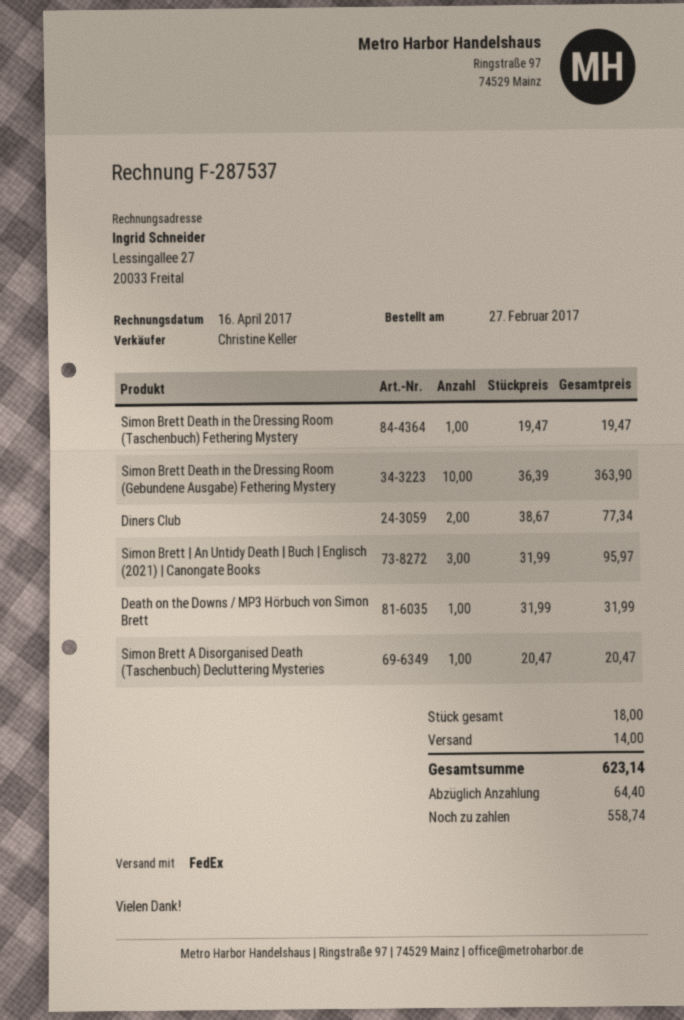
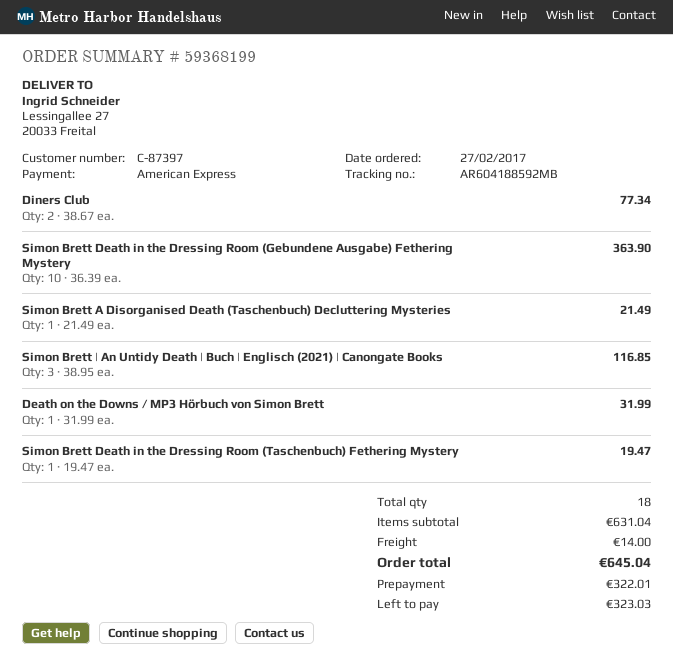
Simon Brett | An Untidy Death | Buch | Englisch (2021) | Canongate Books: 3 x 31.99 = 95.97 -> 3 x 38.95 = 116.85
Simon Brett A Disorganised Death (Taschenbuch) Decluttering Mysteries: 1 x 20.47 = 20.47 -> 1 x 21.49 = 21.49
total: 623.14 -> 645.04
deposit: 64.40 -> 322.01
balance: 558.74 -> 323.03

